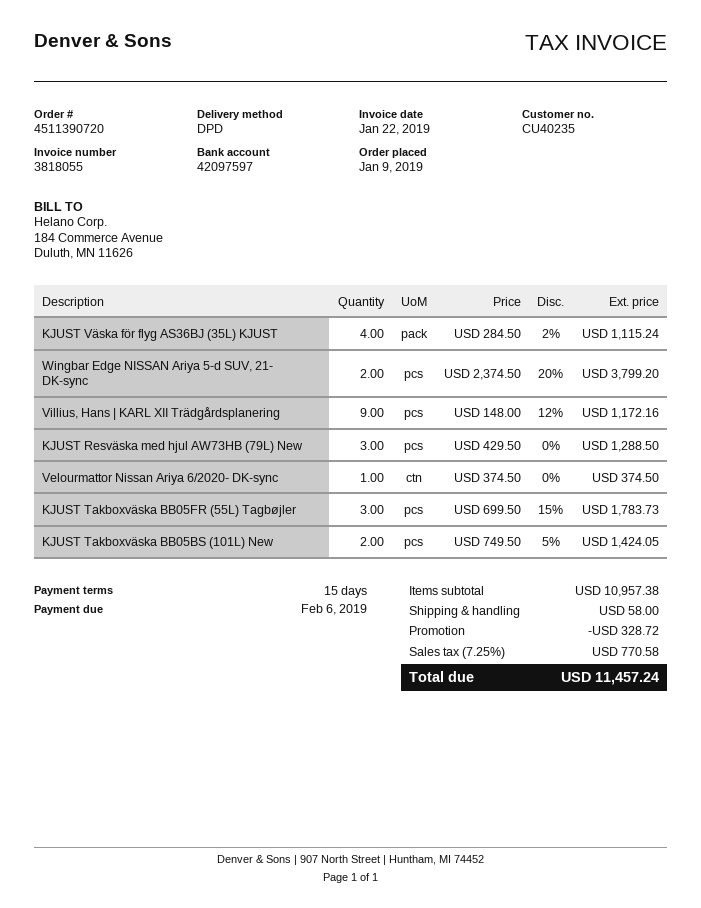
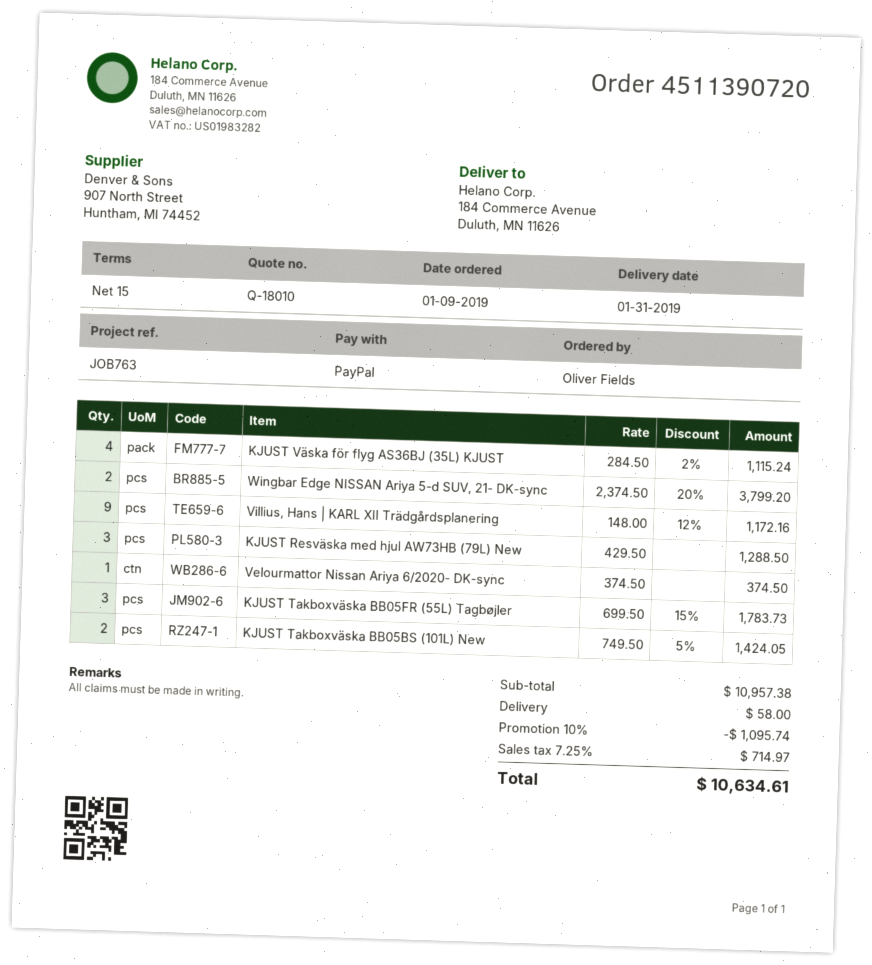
discount: 328.72 -> 1095.74
tax: 7.25% = 770.58 -> 7.25% = 714.97
total: 11457.24 -> 10634.61

